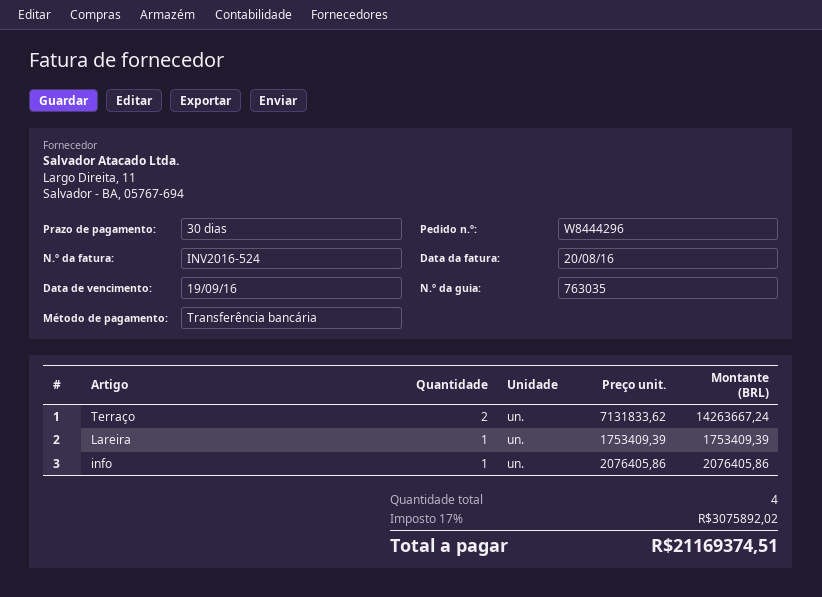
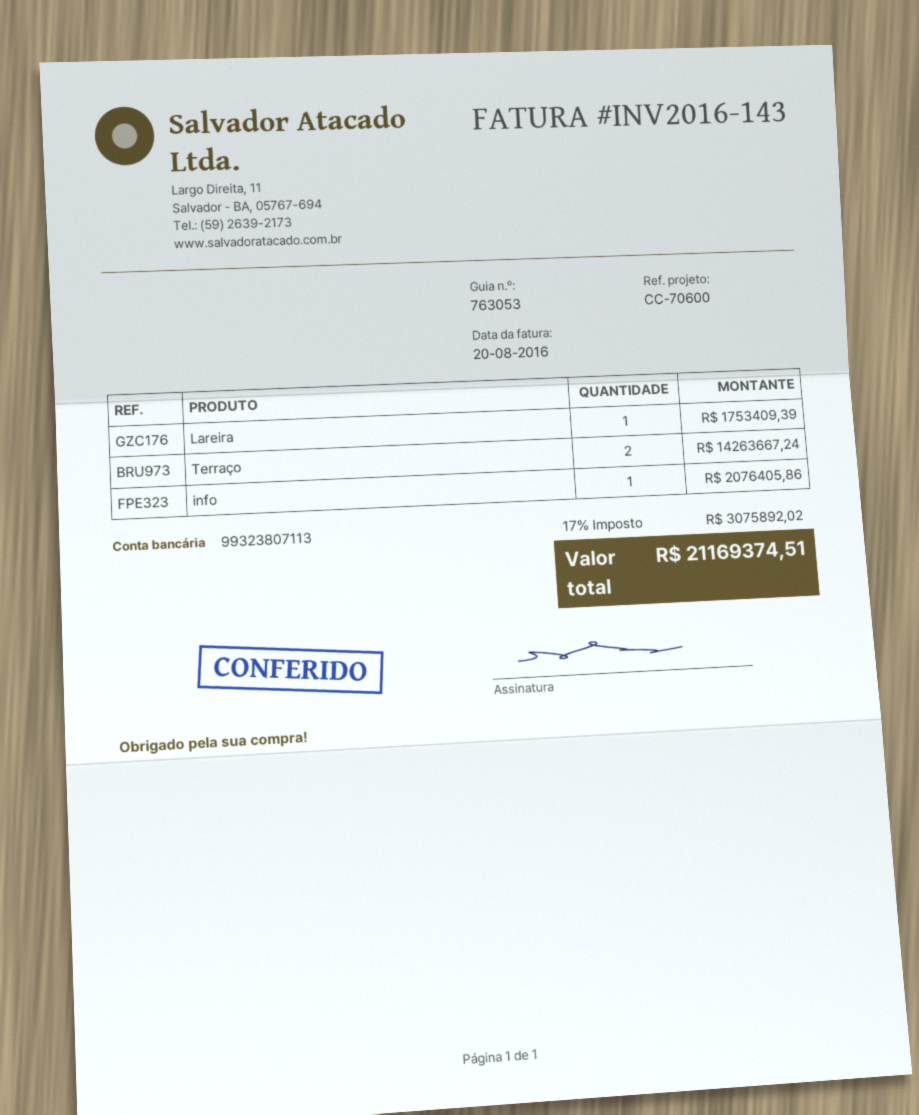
delivery note number: 763035 -> 763053
invoice number: INV2016-524 -> INV2016-143

